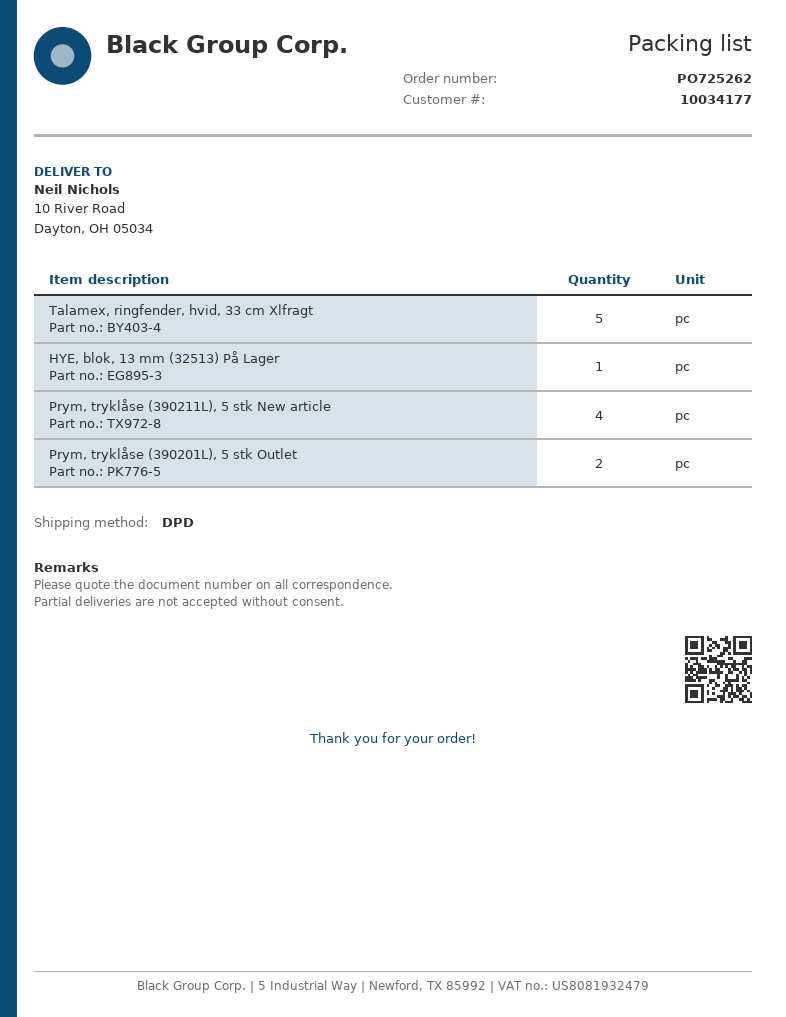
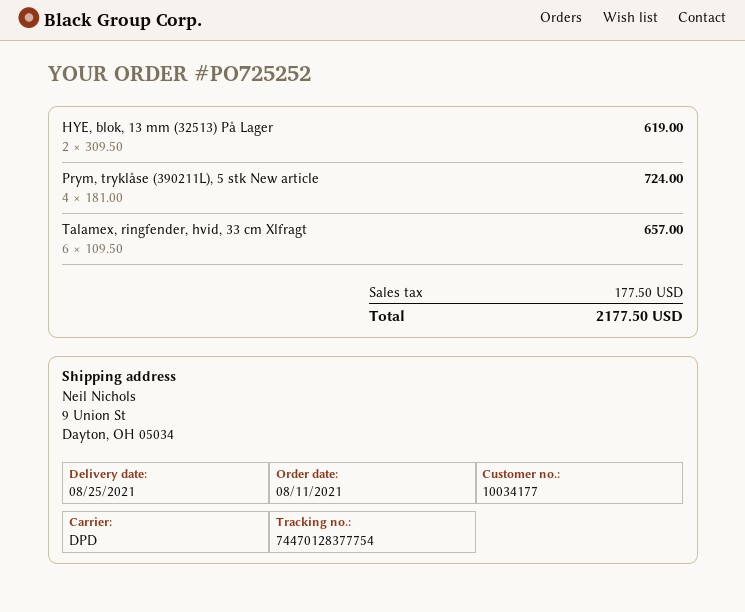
order number: PO725262 -> PO725252
ship to: 10 River Road, Dayton, OH 05034 -> 9 Union St, Dayton, OH 05034
Talamex, ringfender, hvid, 33 cm Xlfragt: 5 -> 6
HYE, blok, 13 mm (32513) På Lager: 1 -> 2
Prym, tryklåse (390201L), 5 stk Outlet: 2 -> none

